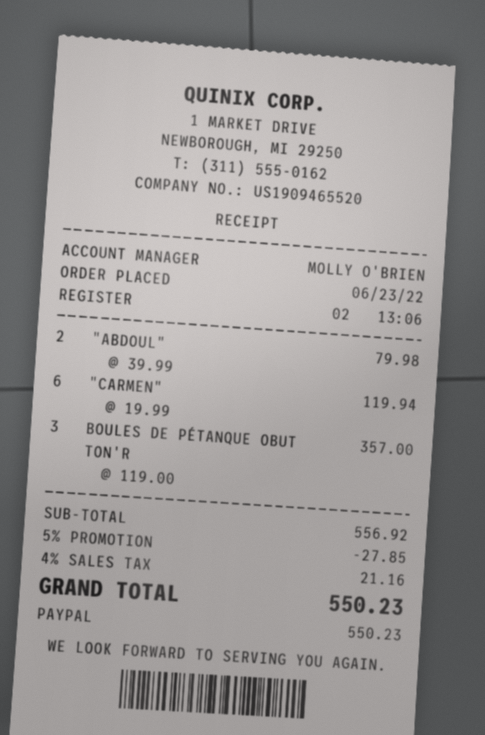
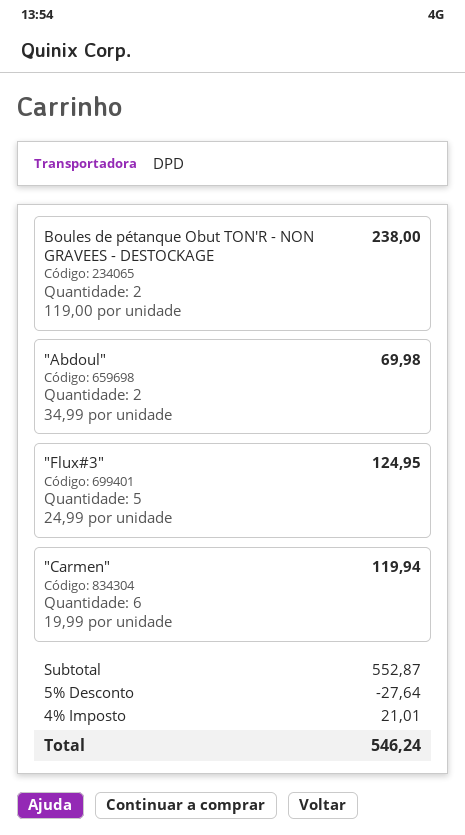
"ABDOUL": 2 x 39.99 = 79.98 -> 2 x 34.99 = 69.98
BOULES DE PÉTANQUE OBUT TON'R: 3 x 119.00 = 357.00 -> 2 x 119.00 = 238.00
"Flux#3": none -> 5 x 24.99 = 124.95
subtotal: 556.92 -> 552.87
discount: 5% = 27.85 -> 5% = 27.64
tax: 4% = 21.16 -> 4% = 21.01
total: 550.23 -> 546.24

